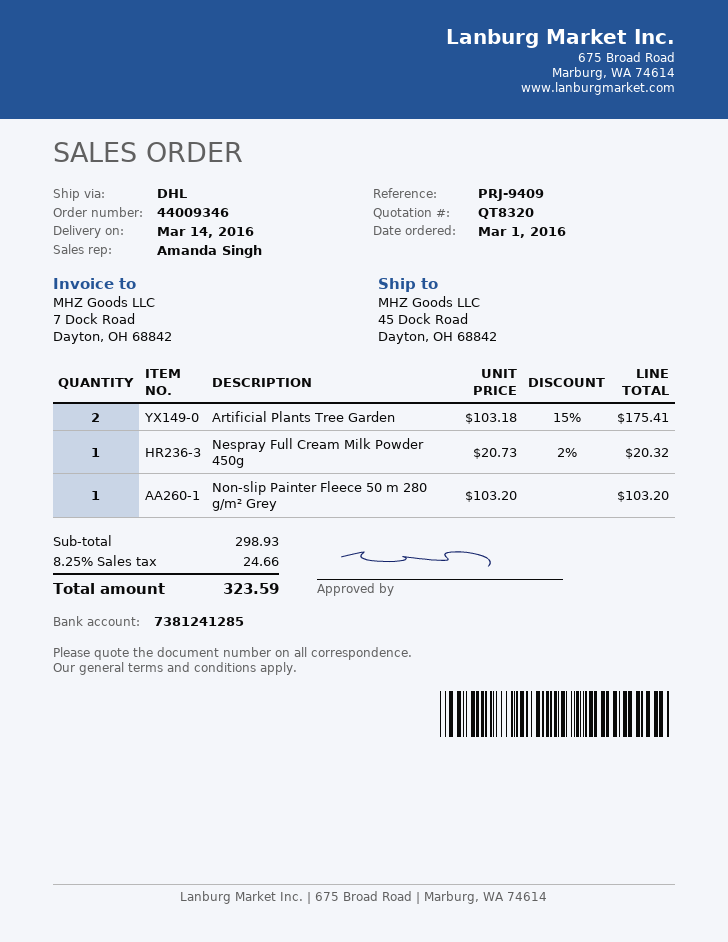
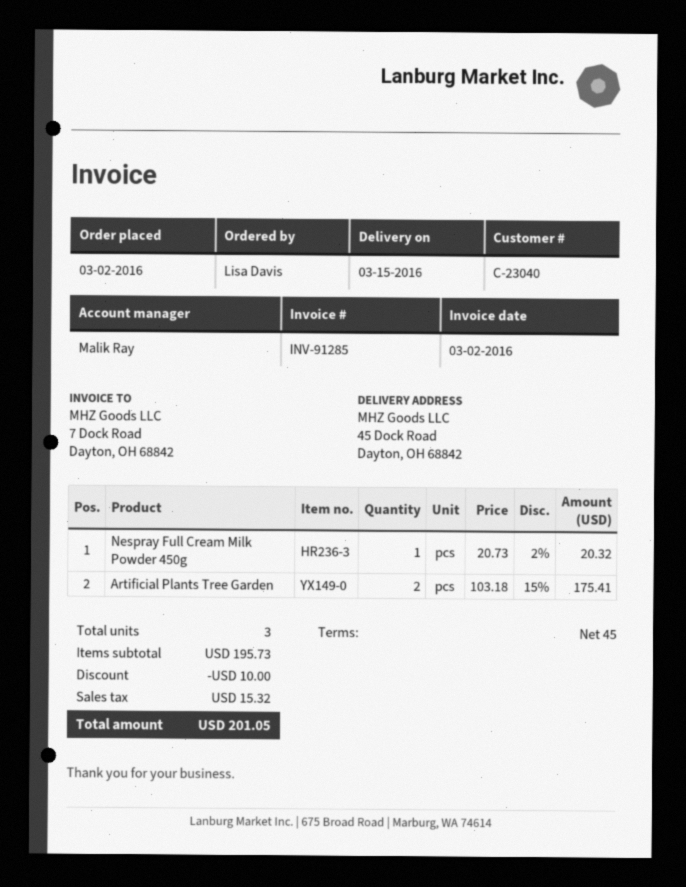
order date: 2016-03-01 -> 2016-03-02
delivery date: 2016-03-14 -> 2016-03-15
sales rep: Amanda Singh -> Malik Ray
Non-slip Painter Fleece 50 m 280 g/m² Grey: 1 x 103.20 = 103.20 -> none
subtotal: 298.93 -> 195.73
discount: none -> 10.00
tax: 24.66 -> 15.32
total: 323.59 -> 201.05

